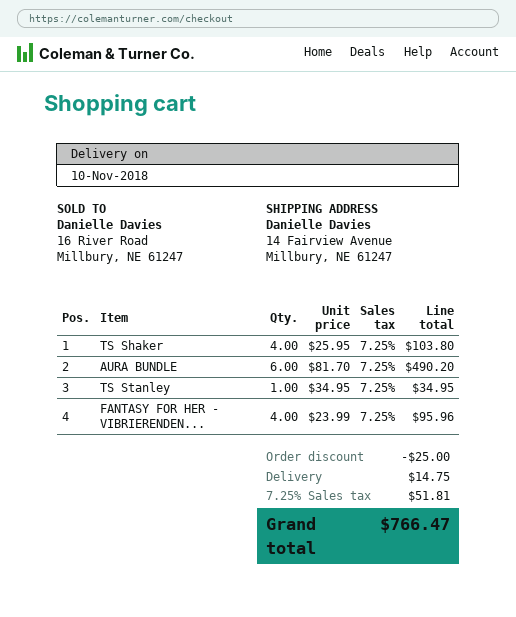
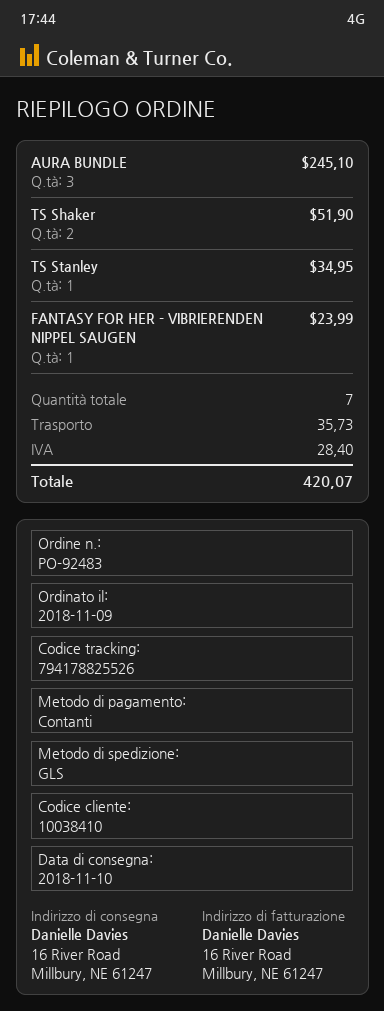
ship to: 14 Fairview Avenue, Millbury, NE 61247 -> 16 River Road, Millbury, NE 61247
TS Shaker: 4 for 103.80 -> 2 for 51.90
AURA BUNDLE: 6 for 490.20 -> 3 for 245.10
FANTASY FOR HER - VIBRIERENDEN...: 4 for 95.96 -> 1 for 23.99
discount: 25.00 -> none
shipping: 14.75 -> 35.73
tax: 51.81 -> 28.40
total: 766.47 -> 420.07

